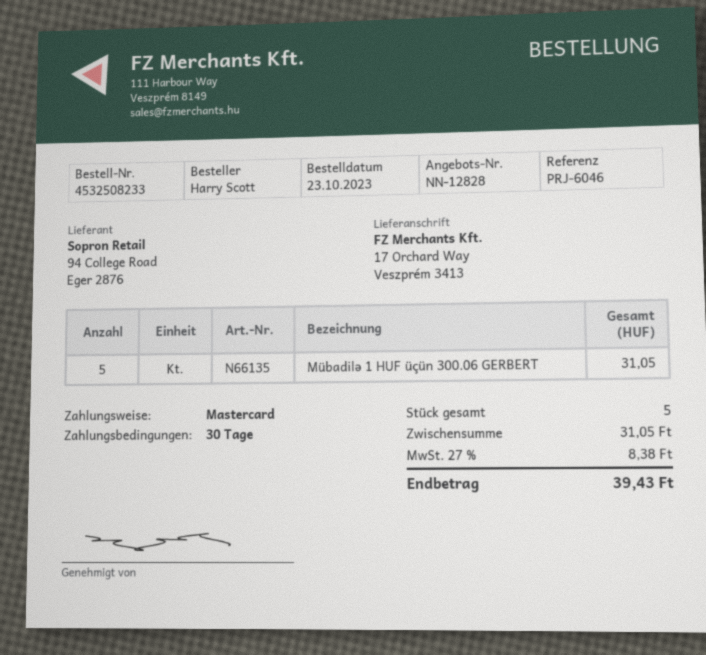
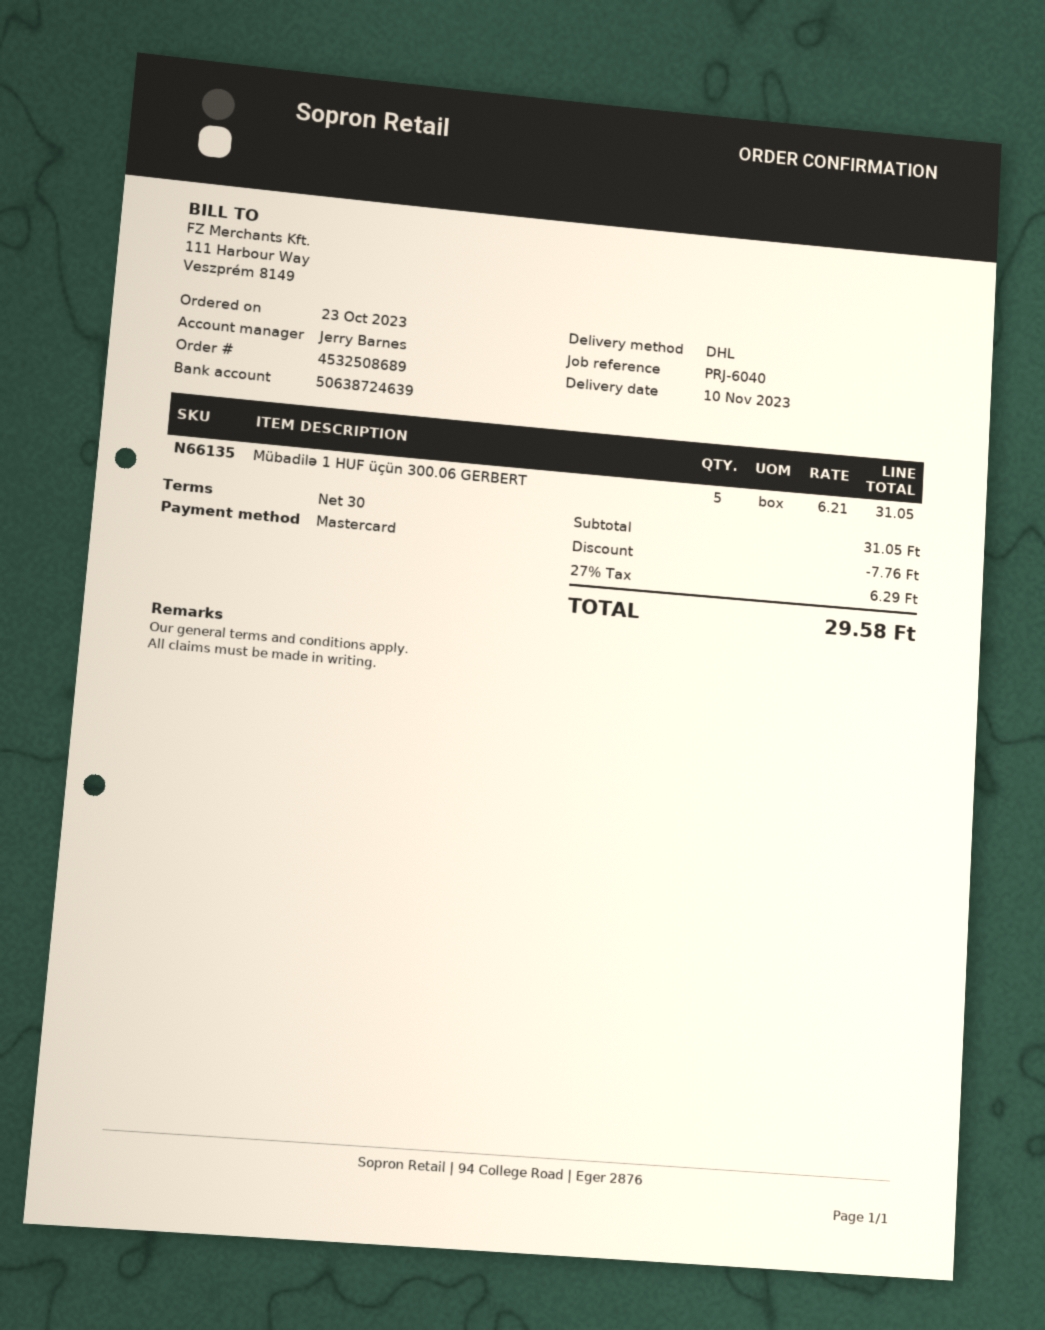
order number: 4532508233 -> 4532508689
reference: PRJ-6046 -> PRJ-6040
discount: none -> 7.76
tax: 27% = 8.38 -> 27% = 6.29
total: 39.43 -> 29.58

